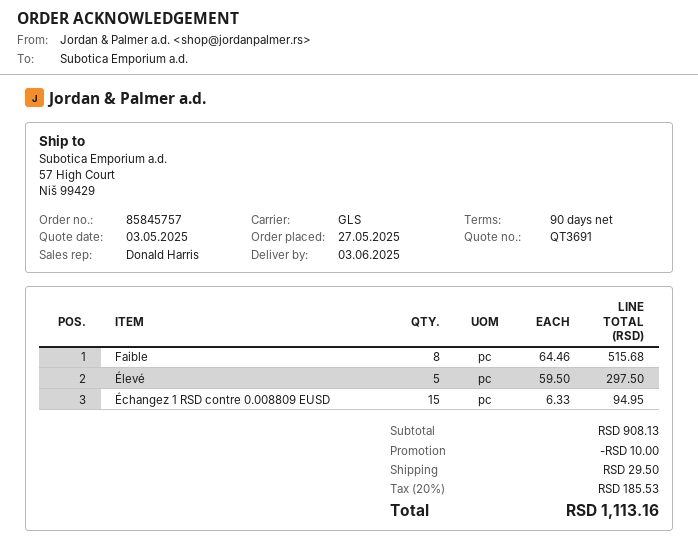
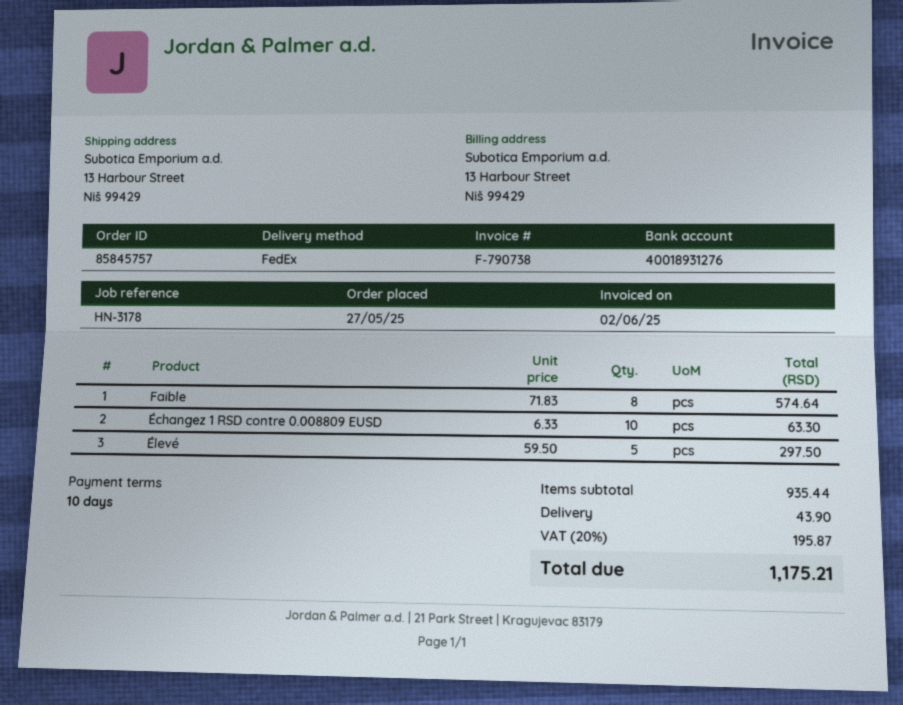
payment terms: 90 days -> 10 days
shipping method: GLS -> FedEx
ship to: 57 High Court, Niš 99429 -> 13 Harbour Street, Niš 99429
Faible: 8 x 64.46 = 515.68 -> 8 x 71.83 = 574.64
Échangez 1 RSD contre 0.008809 EUSD: 15 x 6.33 = 94.95 -> 10 x 6.33 = 63.30
subtotal: 908.13 -> 935.44
discount: 10.00 -> none
shipping: 29.50 -> 43.90
tax: 20% = 185.53 -> 20% = 195.87
total: 1113.16 -> 1175.21

